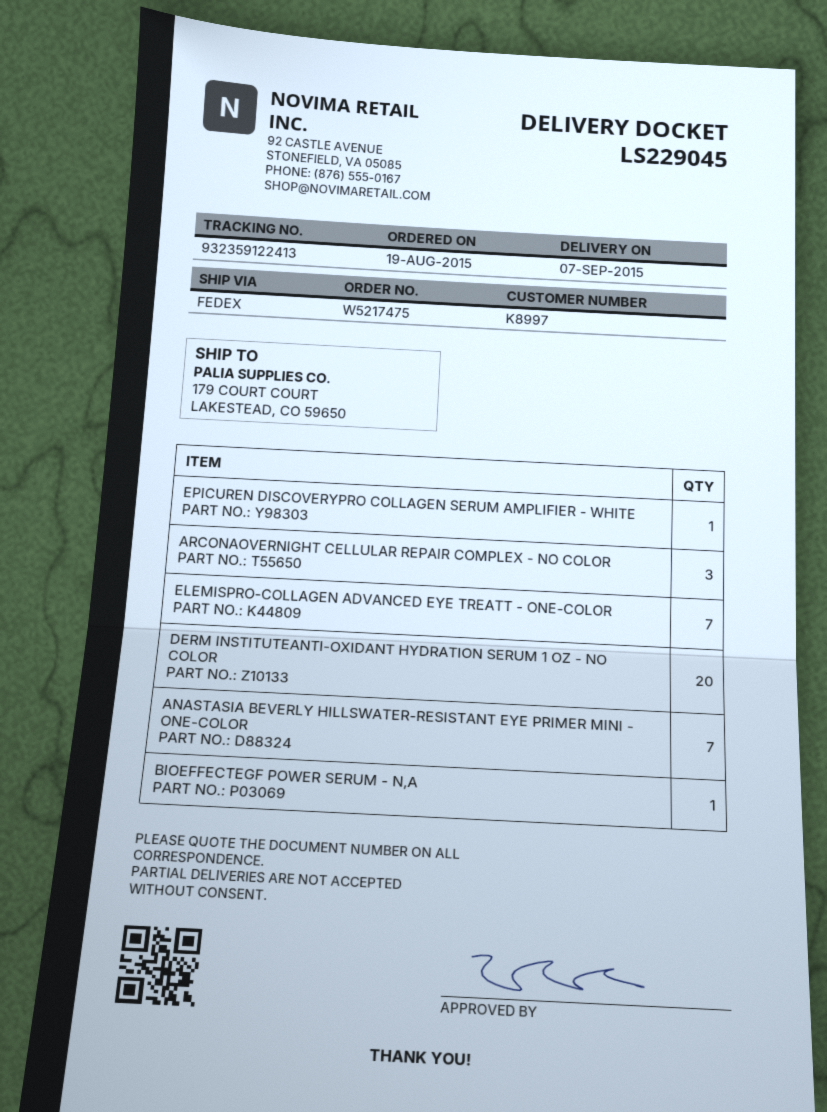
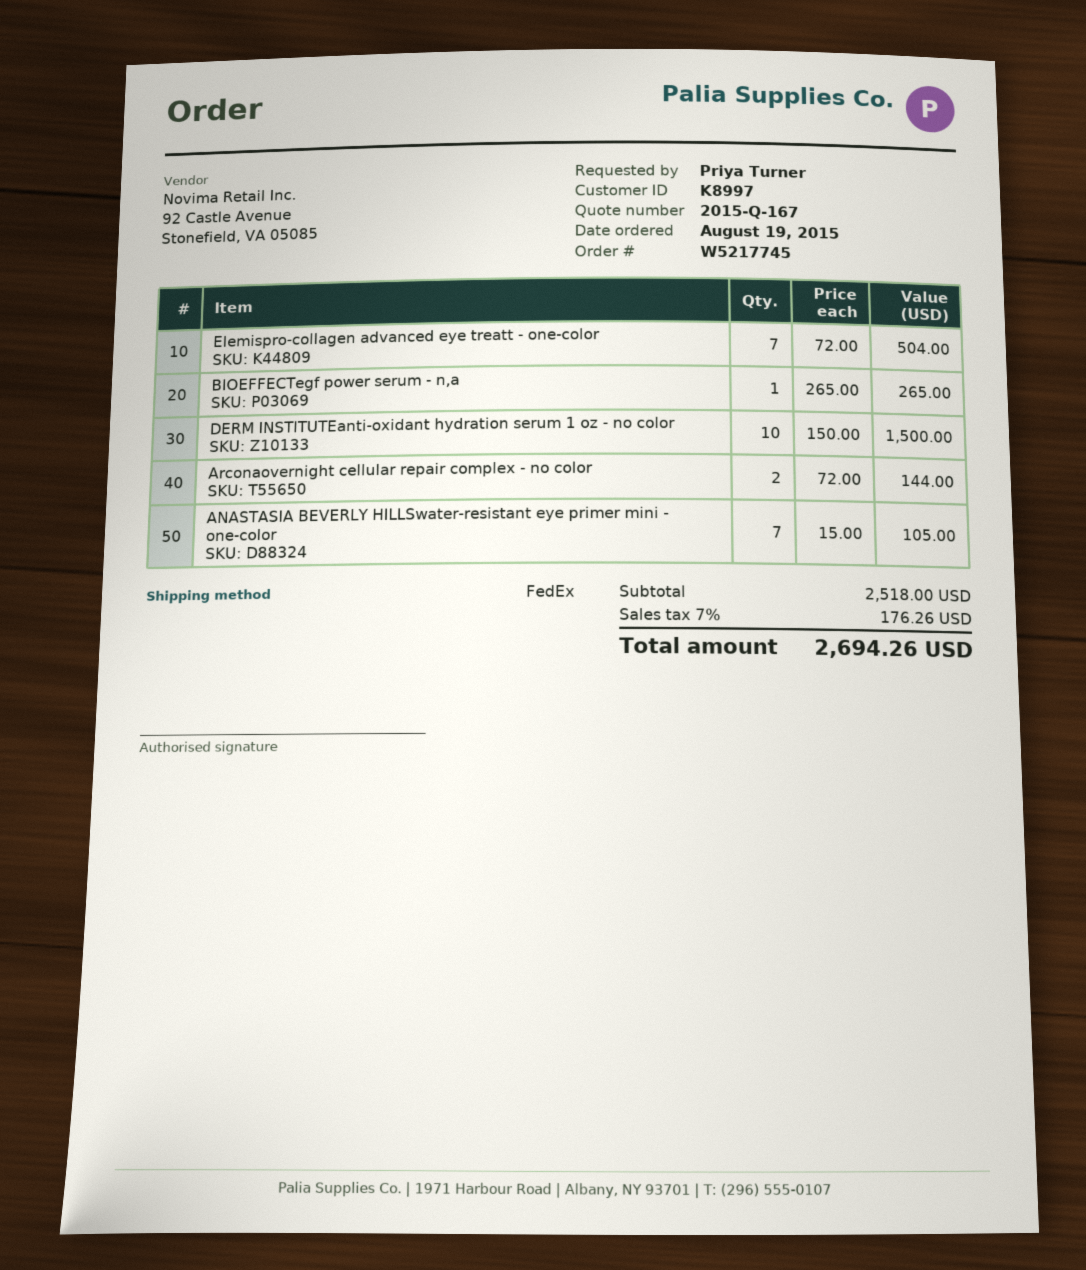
order number: W5217475 -> W5217745
EPICUREN DISCOVERYPRO COLLAGEN SERUM AMPLIFIER - WHITE: 1 -> none
ARCONAOVERNIGHT CELLULAR REPAIR COMPLEX - NO COLOR: 3 -> 2
DERM INSTITUTEANTI-OXIDANT HYDRATION SERUM 1 OZ - NO COLOR: 20 -> 10

